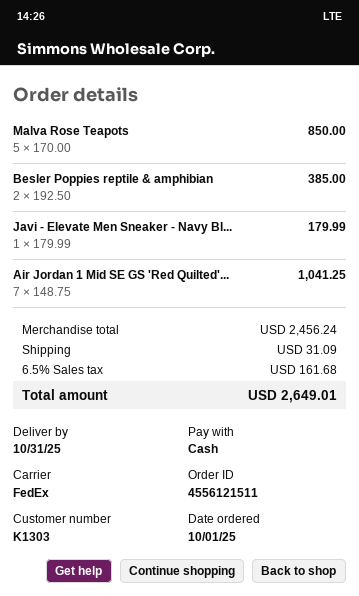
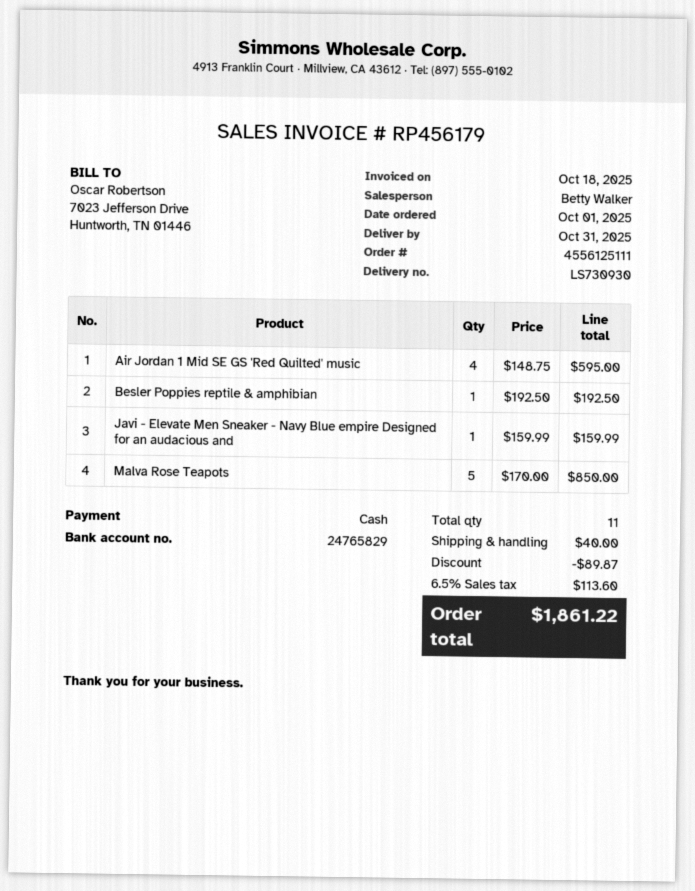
order number: 4556121511 -> 4556125111
Besler Poppies reptile & amphibian: 2 x 192.50 = 385.00 -> 1 x 192.50 = 192.50
Javi - Elevate Men Sneaker - Navy Bl...: 1 x 179.99 = 179.99 -> 1 x 159.99 = 159.99
Air Jordan 1 Mid SE GS 'Red Quilted'...: 7 x 148.75 = 1041.25 -> 4 x 148.75 = 595.00
discount: none -> 89.87
shipping: 31.09 -> 40.00
tax: 6.5% = 161.68 -> 6.5% = 113.60
total: 2649.01 -> 1861.22

